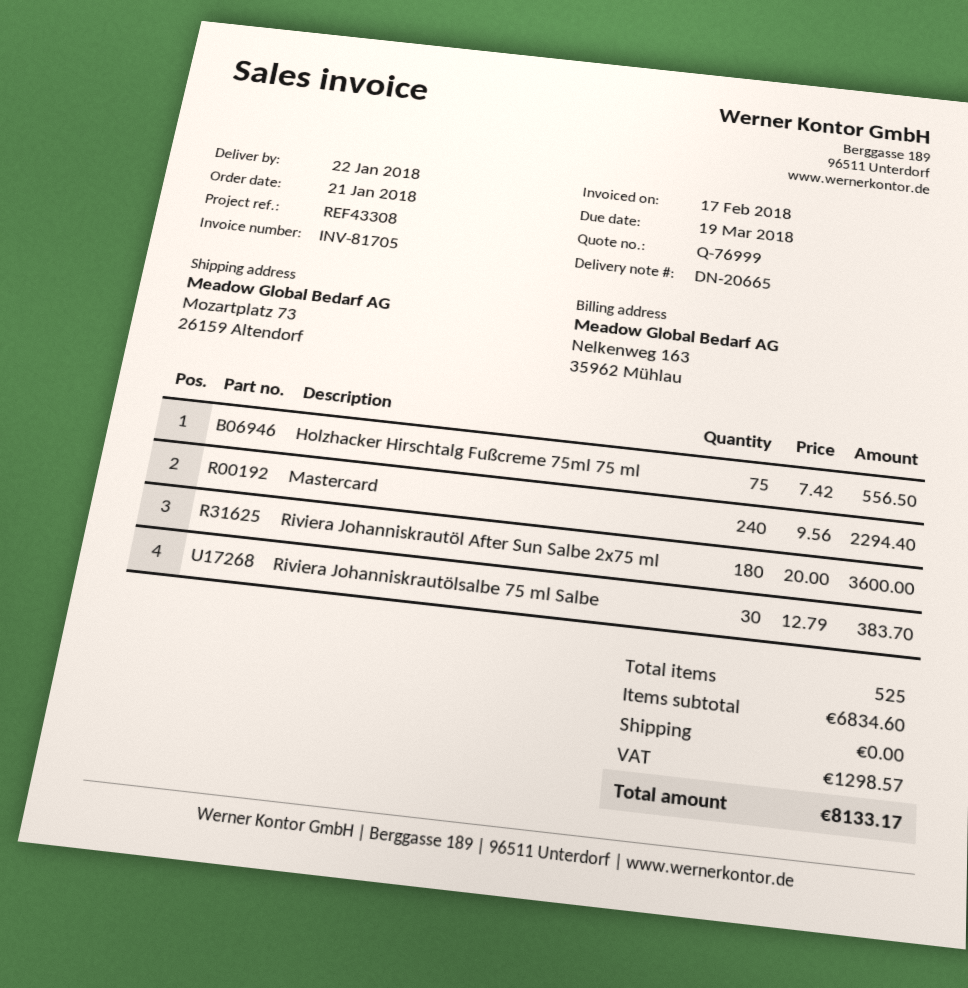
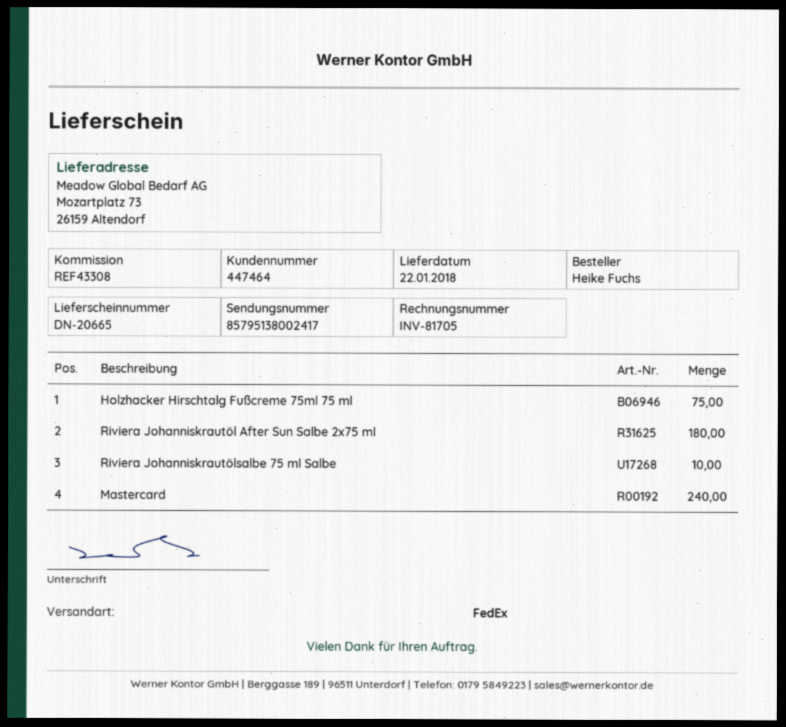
Riviera Johanniskrautölsalbe 75 ml Salbe: 30 -> 10

